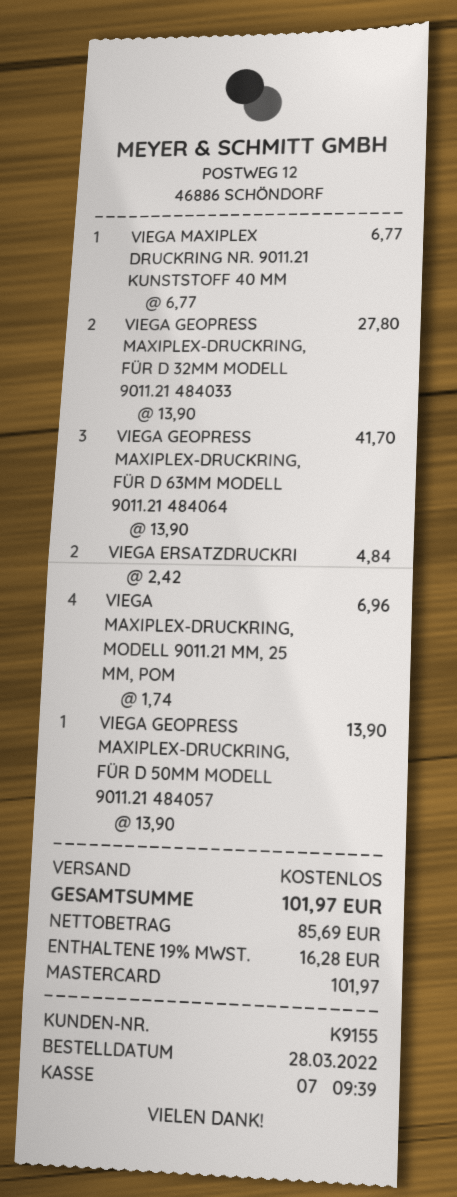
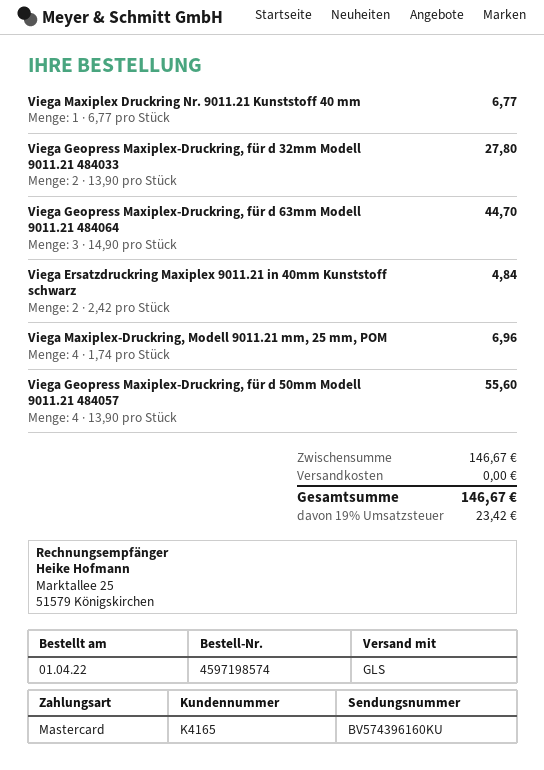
order date: 2022-03-28 -> 2022-04-01
customer number: K9155 -> K4165
VIEGA GEOPRESS MAXIPLEX-DRUCKRING, FÜR D 63MM MODELL 9011.21 484064: 3 x 13.90 = 41.70 -> 3 x 14.90 = 44.70
VIEGA GEOPRESS MAXIPLEX-DRUCKRING, FÜR D 50MM MODELL 9011.21 484057: 1 x 13.90 = 13.90 -> 4 x 13.90 = 55.60
tax: 19% = 16.28 -> 19% = 23.42
total: 101.97 -> 146.67

